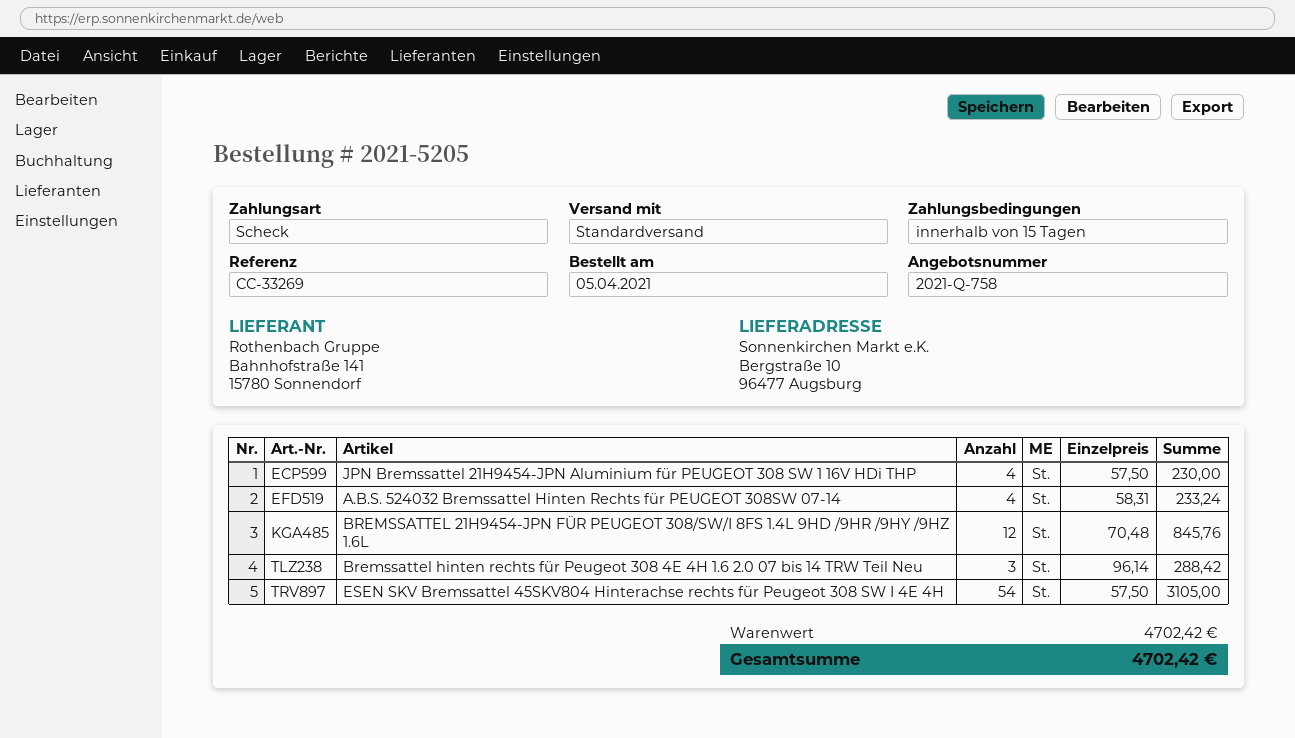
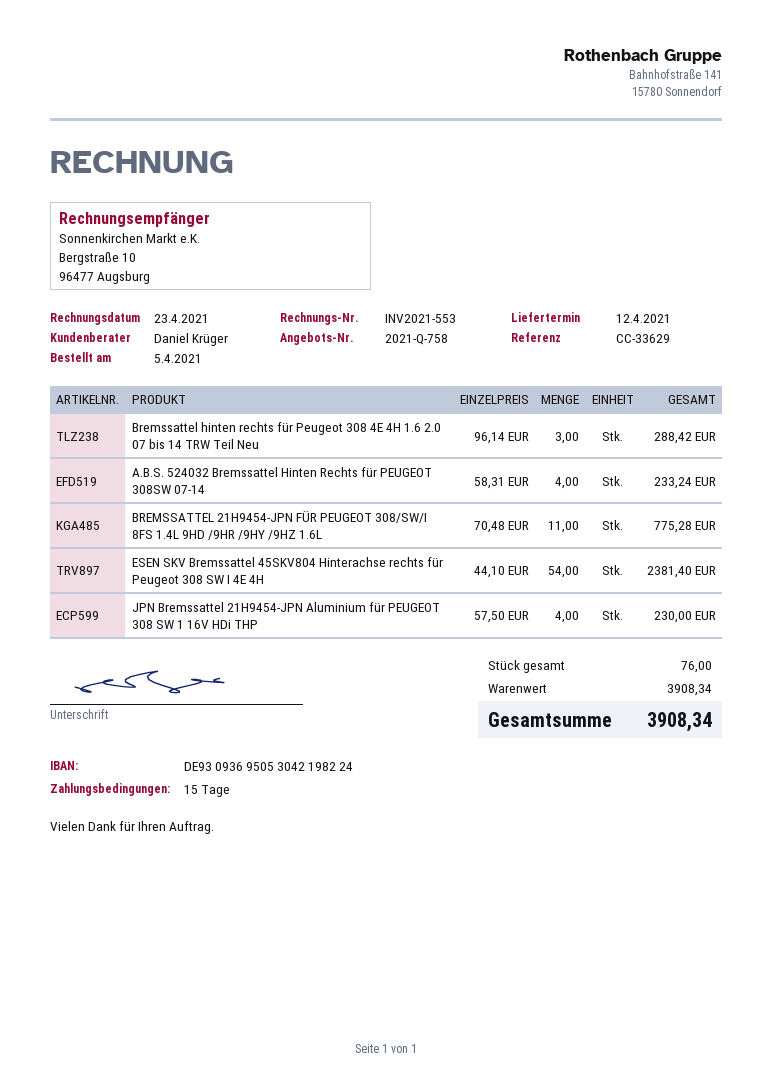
reference: CC-33269 -> CC-33629
BREMSSATTEL 21H9454-JPN FÜR PEUGEOT 308/SW/I 8FS 1.4L 9HD /9HR /9HY /9HZ 1.6L: 12 x 70.48 = 845.76 -> 11 x 70.48 = 775.28
ESEN SKV Bremssattel 45SKV804 Hinterachse rechts für Peugeot 308 SW I 4E 4H: 54 x 57.50 = 3105.00 -> 54 x 44.10 = 2381.40
subtotal: 4702.42 -> 3908.34
total: 4702.42 -> 3908.34

